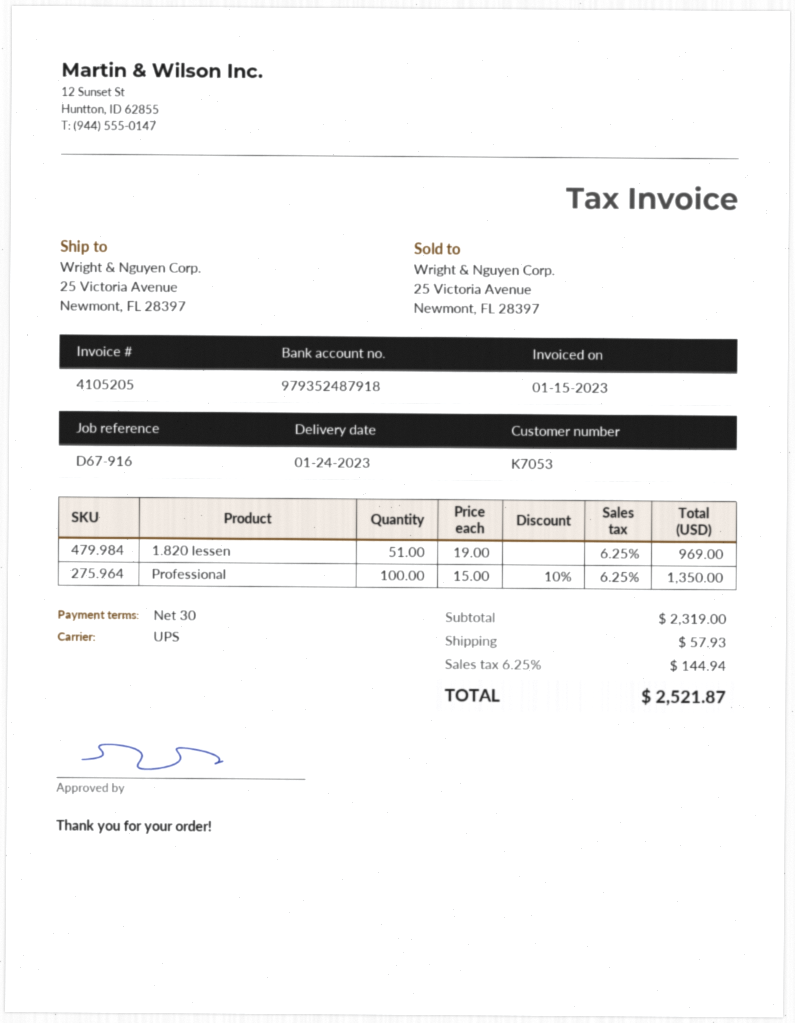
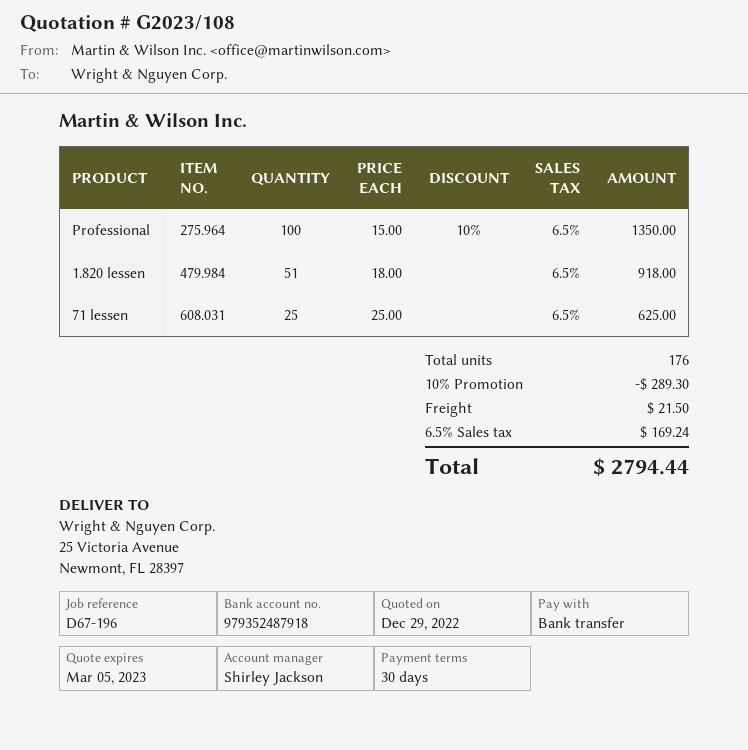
reference: D67-916 -> D67-196
1.820 lessen: 51 x 19.00 = 969.00 -> 51 x 18.00 = 918.00
71 lessen: none -> 25 x 25.00 = 625.00
discount: none -> 10% = 289.30
shipping: 57.93 -> 21.50
tax: 6.25% = 144.94 -> 6.5% = 169.24
total: 2521.87 -> 2794.44

